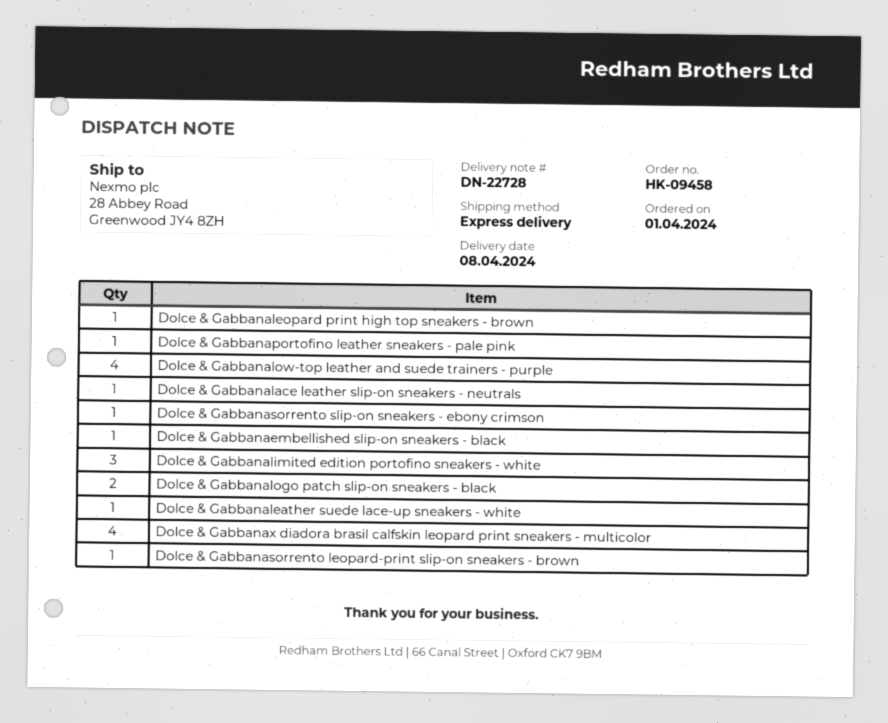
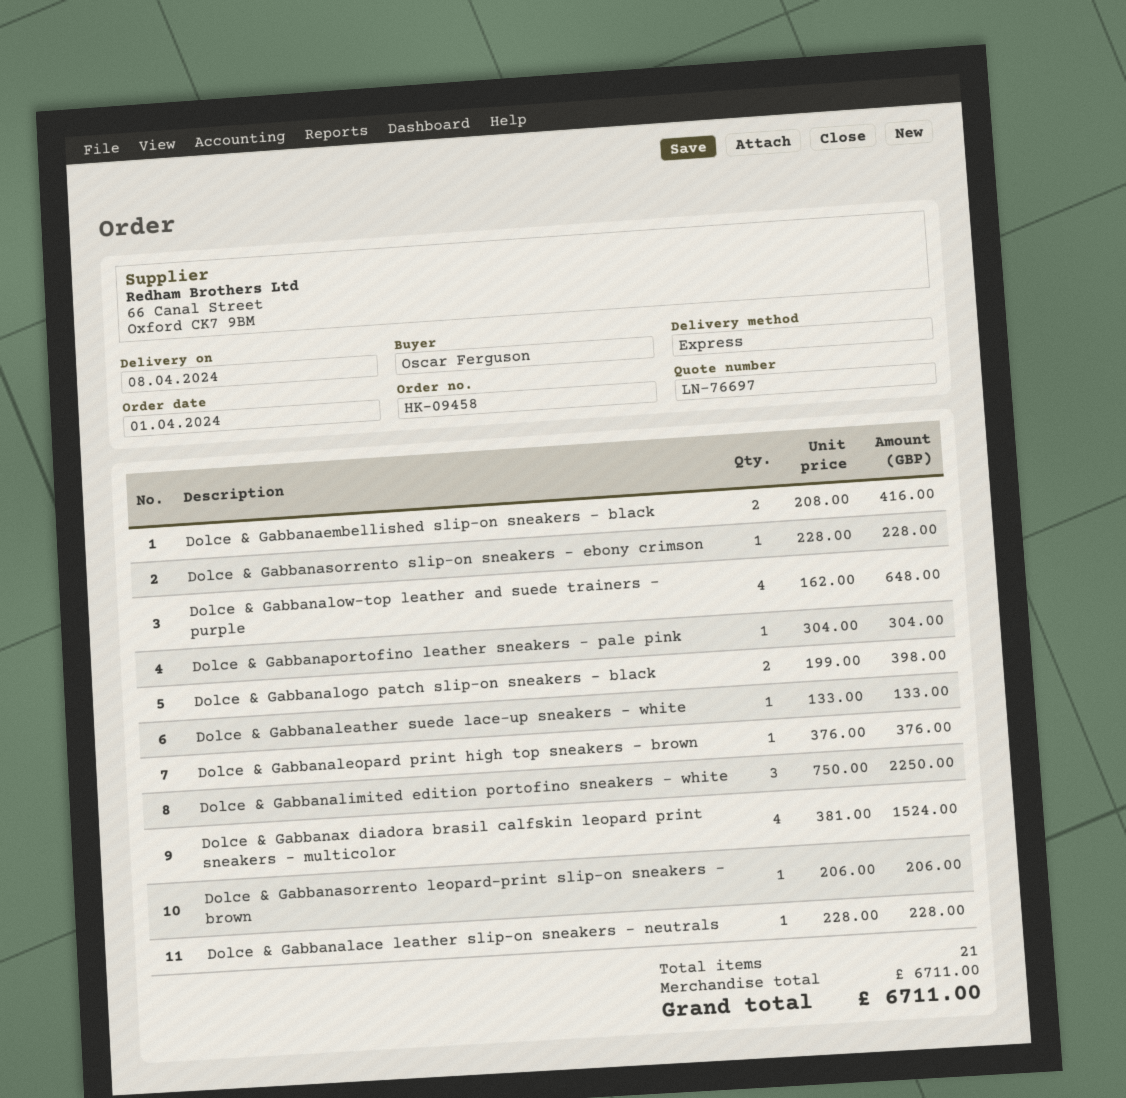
Dolce & Gabbanaembellished slip-on sneakers - black: 1 -> 2

